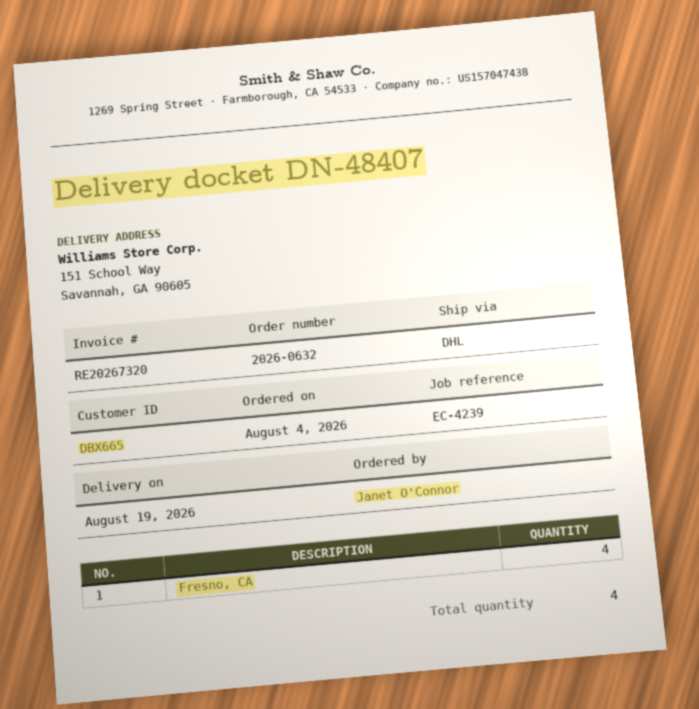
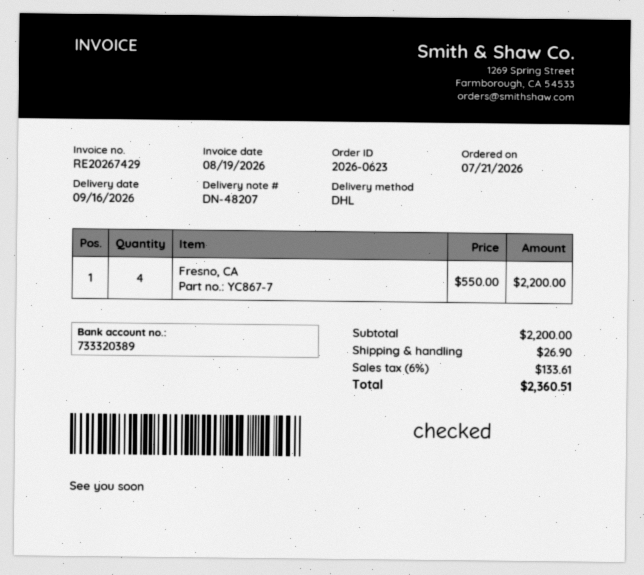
order number: 2026-0632 -> 2026-0623
order date: 2026-08-04 -> 2026-07-21
delivery note number: DN-48407 -> DN-48207
delivery date: 2026-08-19 -> 2026-09-16
invoice number: RE20267320 -> RE20267429

